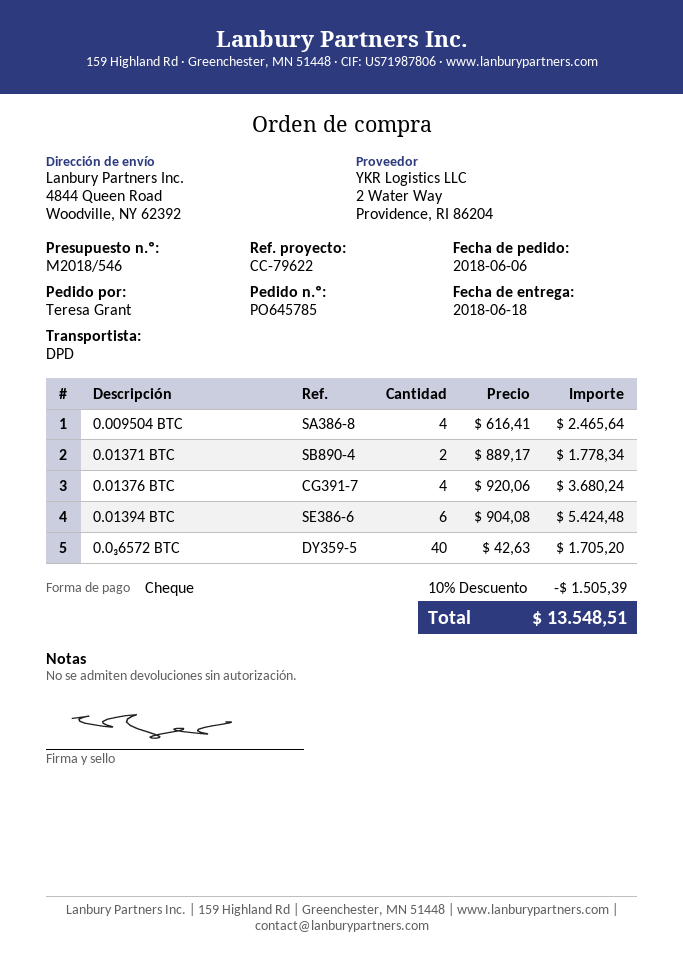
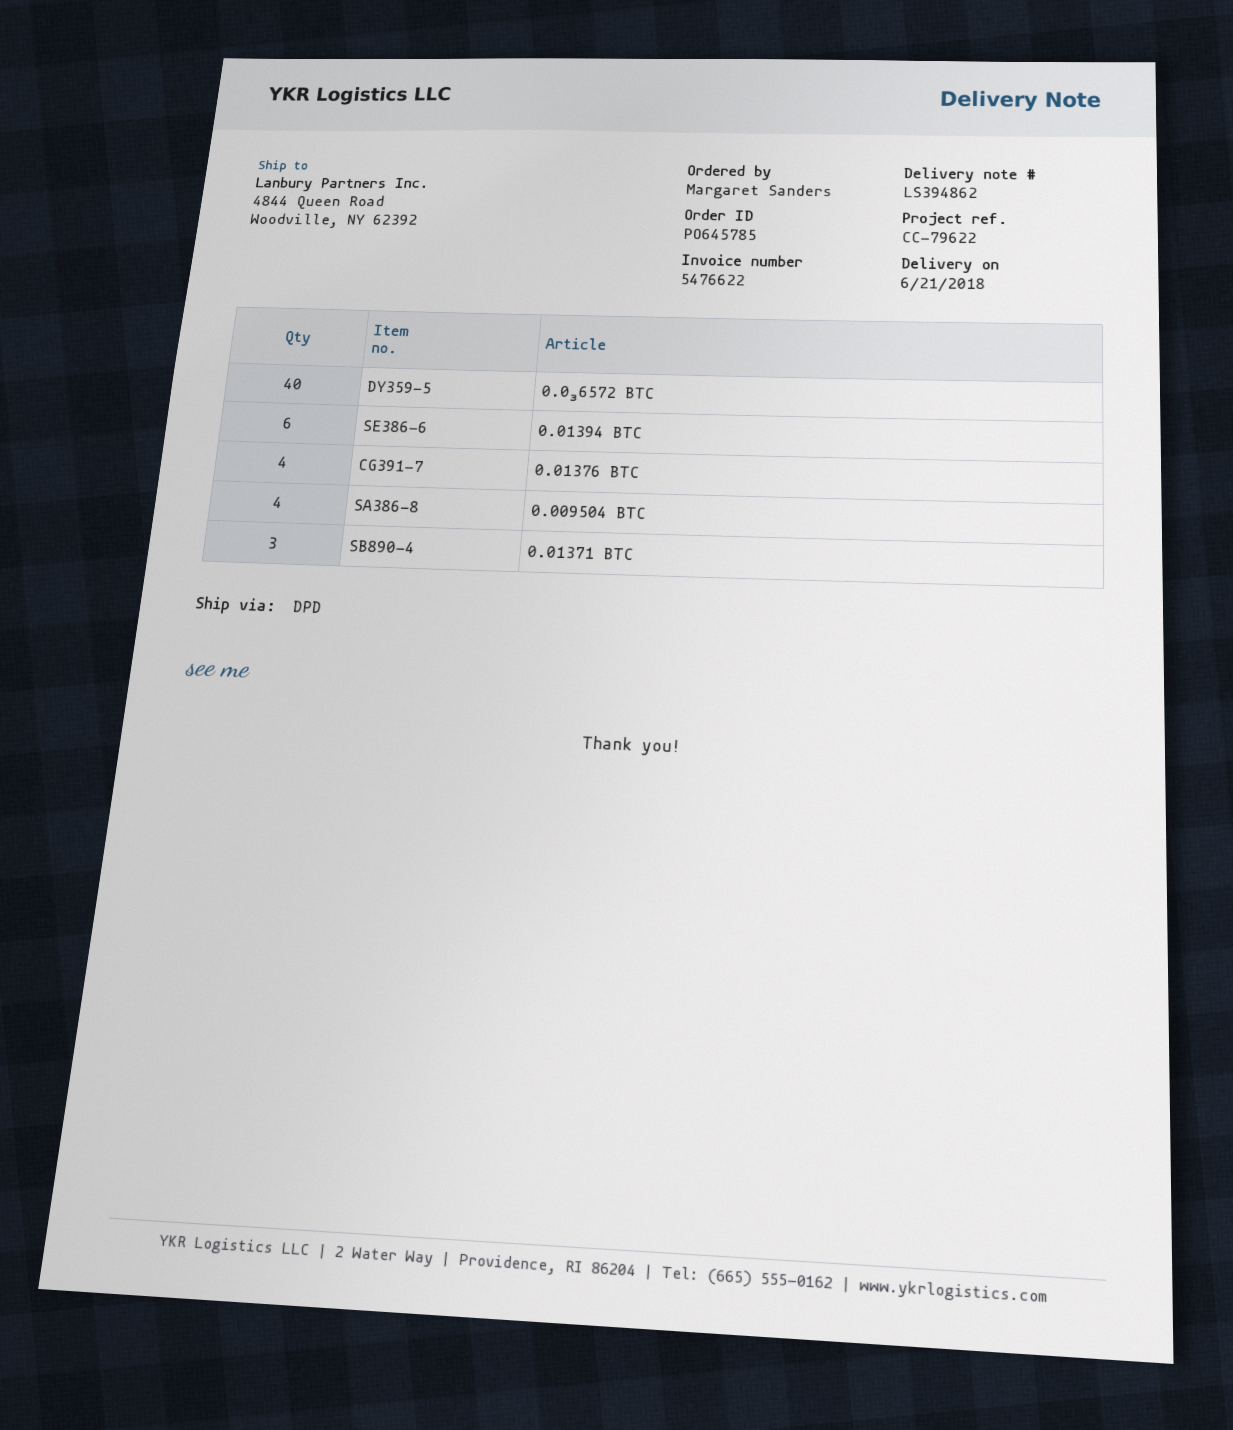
delivery date: 2018-06-18 -> 2018-06-21
ordered by: Teresa Grant -> Margaret Sanders
0.01371 BTC: 2 -> 3

